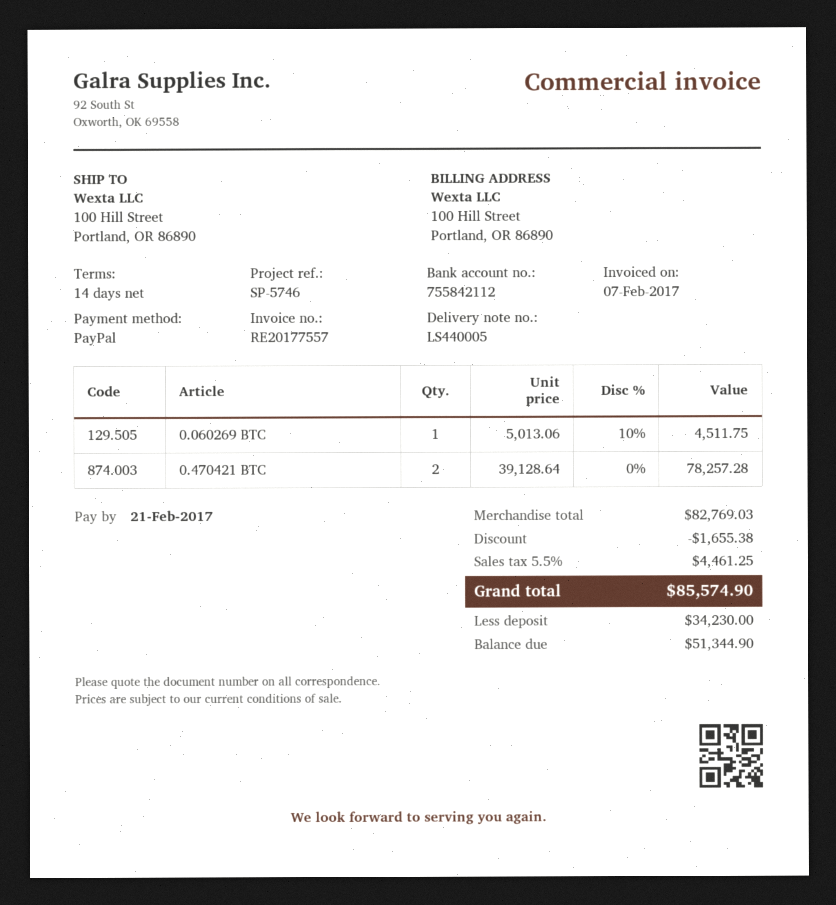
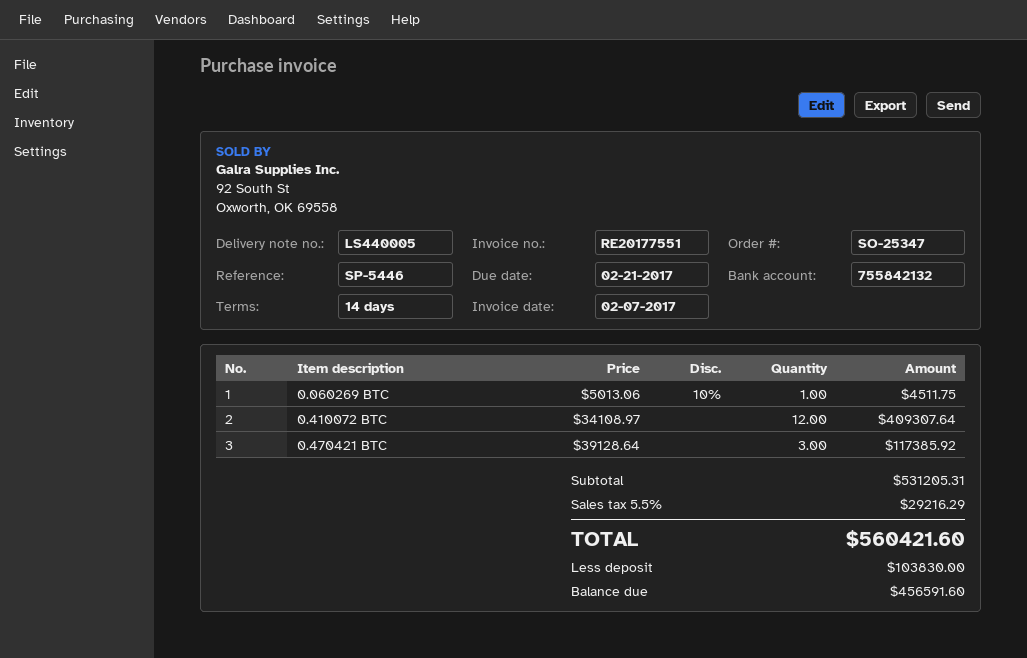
invoice number: RE20177557 -> RE20177551
reference: SP-5746 -> SP-5446
bank account: 755842112 -> 755842132
0.470421 BTC: 2 x 39128.64 = 78257.28 -> 3 x 39128.64 = 117385.92
0.410072 BTC: none -> 12 x 34108.97 = 409307.64
subtotal: 82769.03 -> 531205.31
discount: 1655.38 -> none
tax: 5.5% = 4461.25 -> 5.5% = 29216.29
total: 85574.90 -> 560421.60
deposit: 34230.00 -> 103830.00
balance: 51344.90 -> 456591.60

